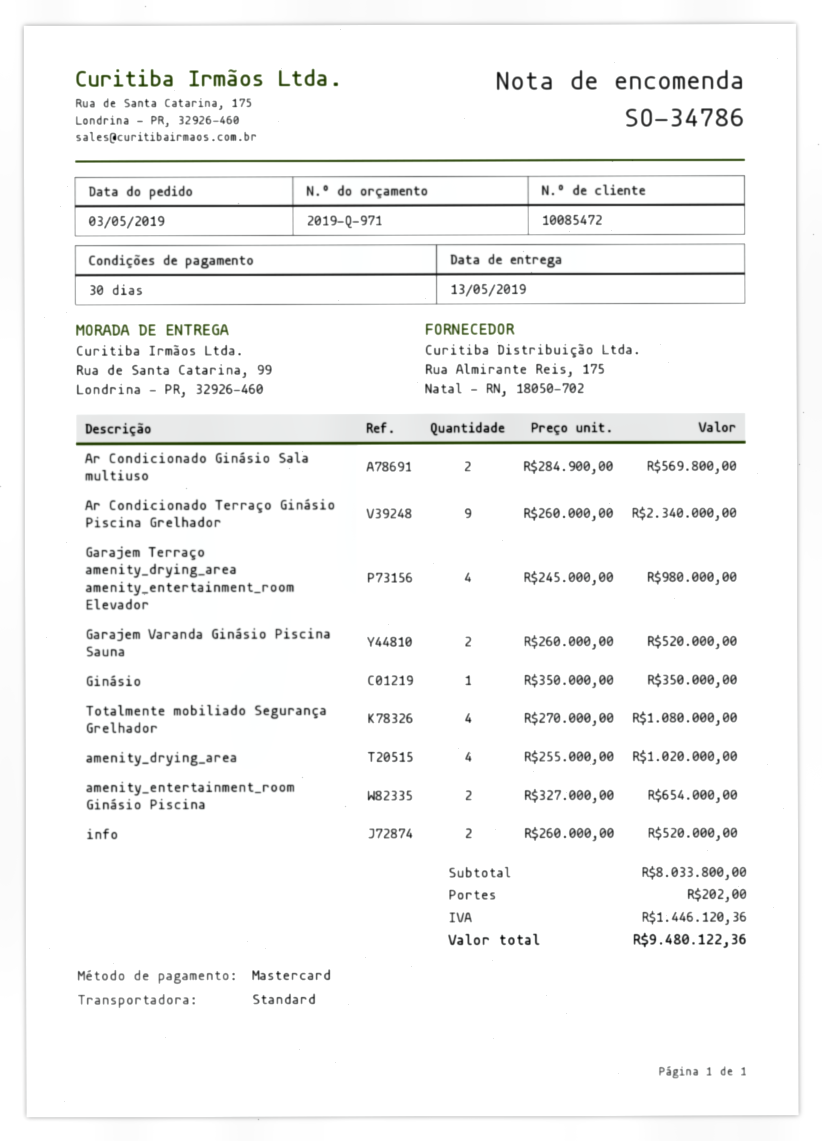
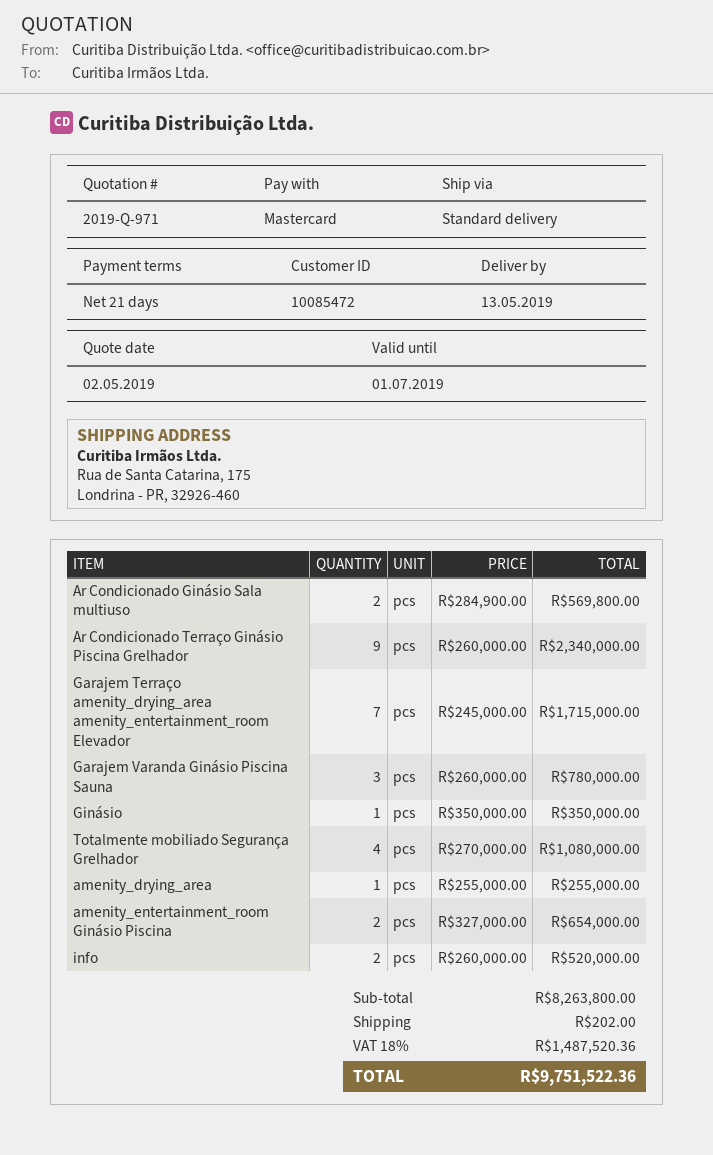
payment terms: 30 days -> 21 days
ship to: Rua de Santa Catarina, 99, Londrina - PR, 32926-460 -> Rua de Santa Catarina, 175, Londrina - PR, 32926-460
Garajem Terraço amenity_drying_area amenity_entertainment_room Elevador: 4 x 245000.00 = 980000.00 -> 7 x 245000.00 = 1715000.00
Garajem Varanda Ginásio Piscina Sauna: 2 x 260000.00 = 520000.00 -> 3 x 260000.00 = 780000.00
amenity_drying_area: 4 x 255000.00 = 1020000.00 -> 1 x 255000.00 = 255000.00
subtotal: 8033800.00 -> 8263800.00
tax: 1446120.36 -> 1487520.36
total: 9480122.36 -> 9751522.36

